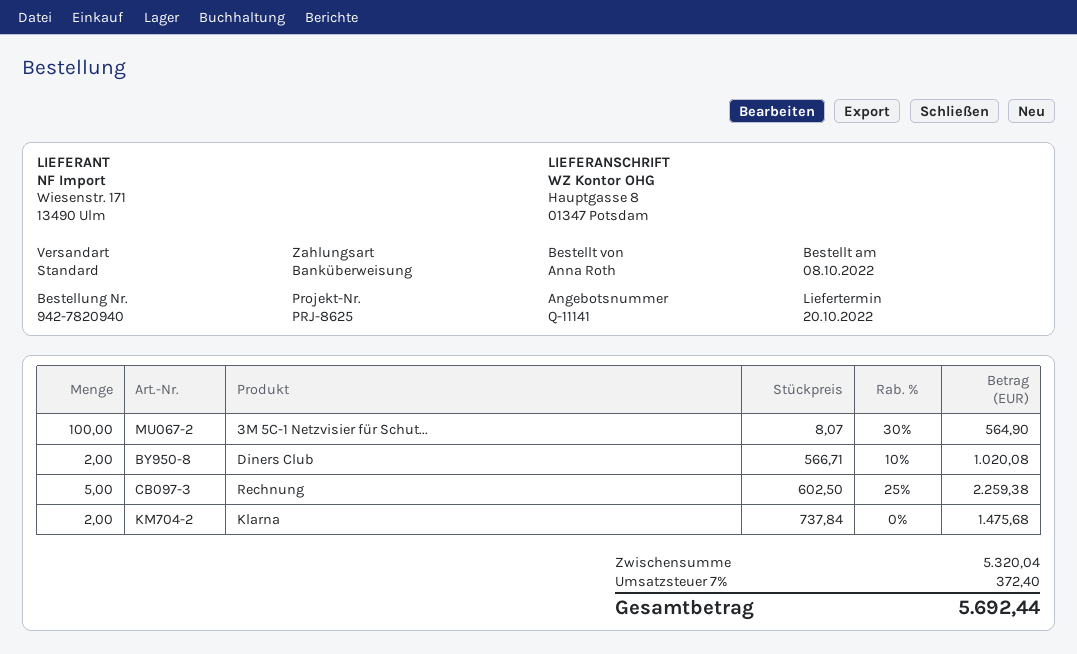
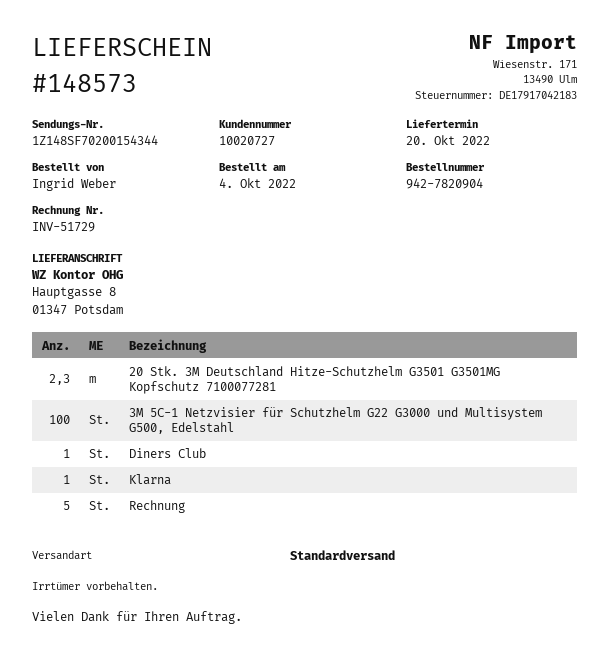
order number: 942-7820940 -> 942-7820904
order date: 2022-10-08 -> 2022-10-04
ordered by: Anna Roth -> Ingrid Weber
Diners Club: 2 -> 1
Klarna: 2 -> 1
20 Stk. 3M Deutschland Hitze-Schutzhelm G3501 G3501MG Kopfschutz 7100077281: none -> 2.3

